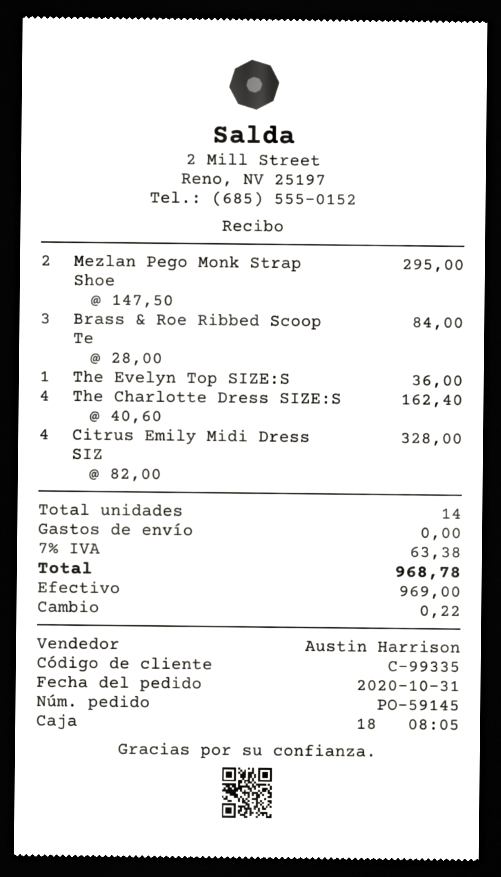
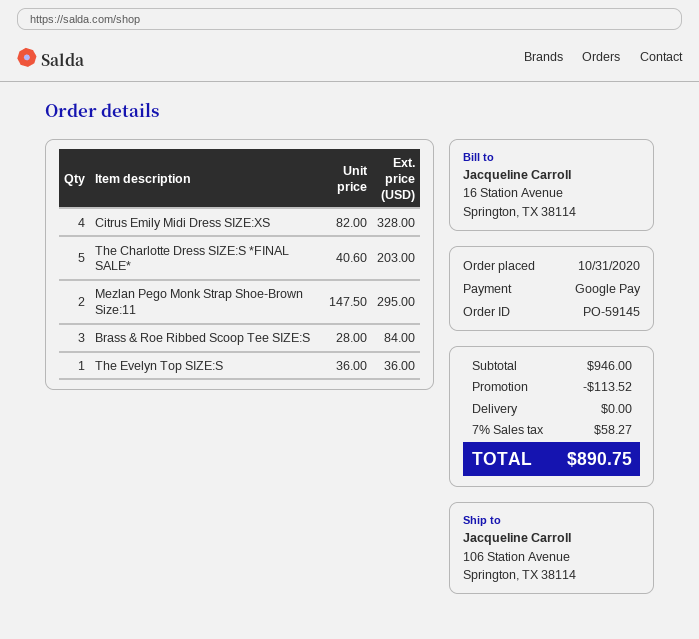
payment method: cash -> Google Pay
The Charlotte Dress SIZE:S: 4 x 40.60 = 162.40 -> 5 x 40.60 = 203.00
discount: none -> 113.52
tax: 7% = 63.38 -> 7% = 58.27
total: 968.78 -> 890.75

